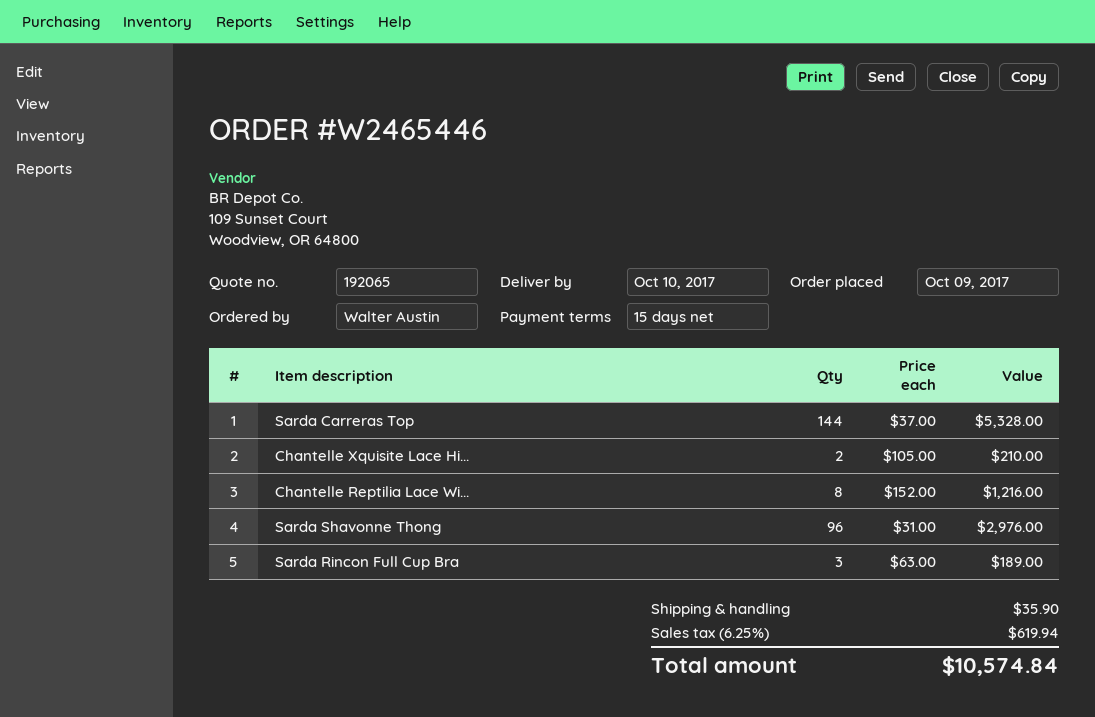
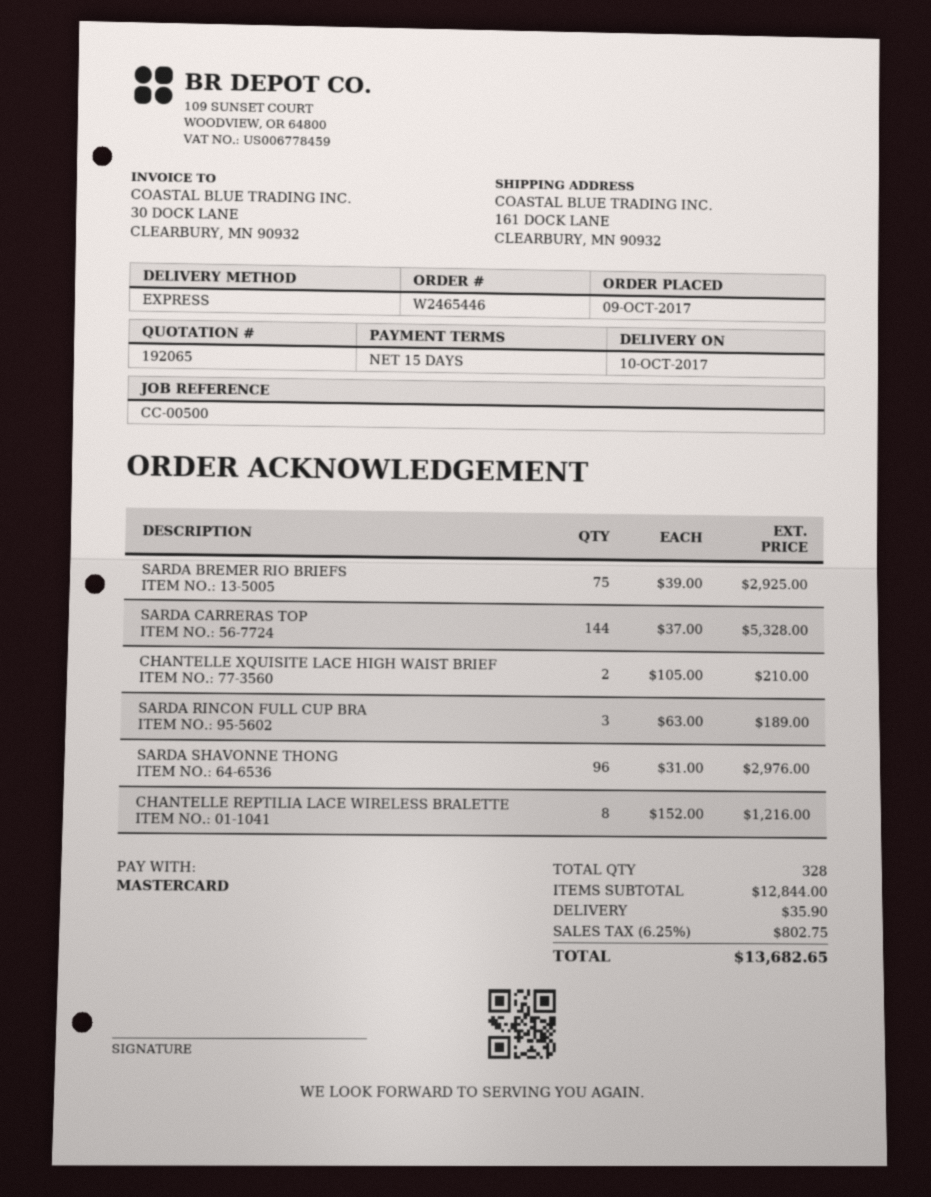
SARDA BREMER RIO BRIEFS: none -> 75 x 39.00 = 2925.00
tax: 6.25% = 619.94 -> 6.25% = 802.75
total: 10574.84 -> 13682.65

